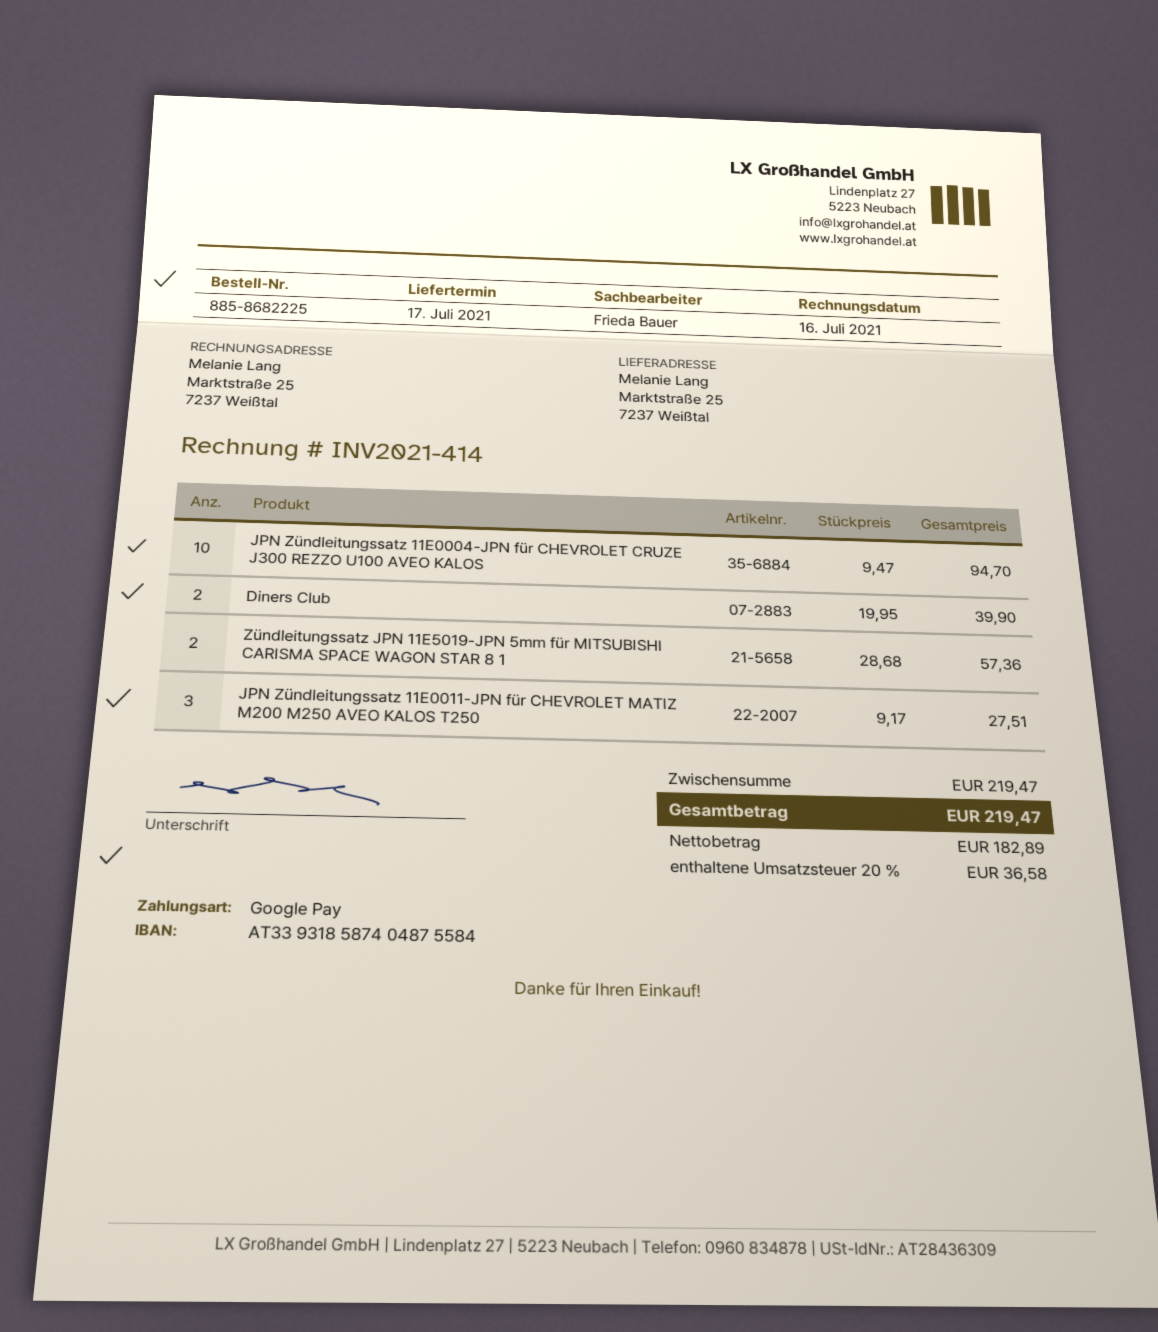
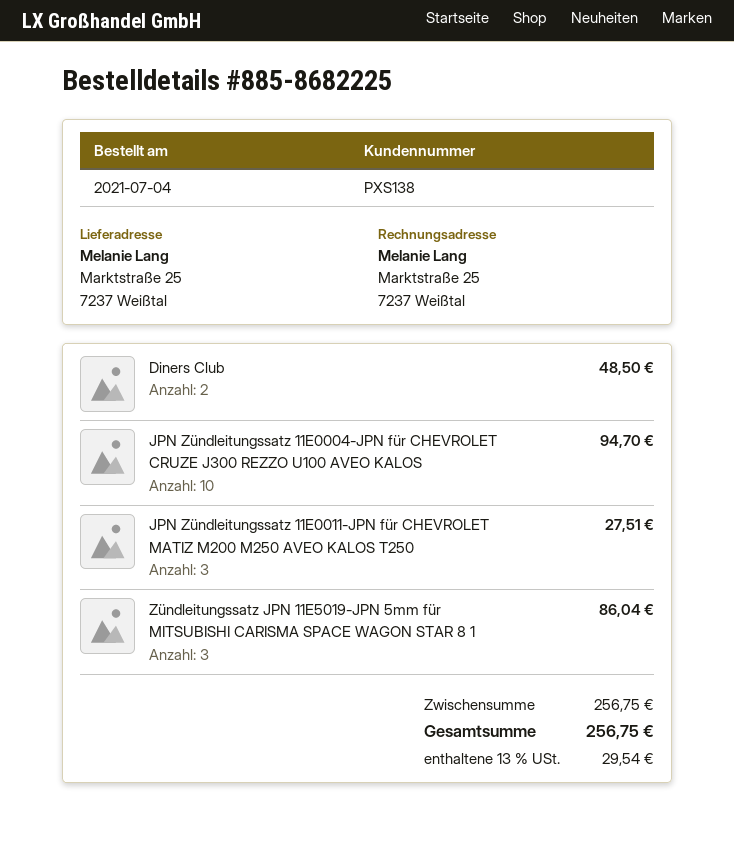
Diners Club: 2 for 39.90 -> 2 for 48.50
Zündleitungssatz JPN 11E5019-JPN 5mm für MITSUBISHI CARISMA SPACE WAGON STAR 8 1: 2 for 57.36 -> 3 for 86.04
subtotal: 219.47 -> 256.75
tax: 20% = 36.58 -> 13% = 29.54
total: 219.47 -> 256.75

